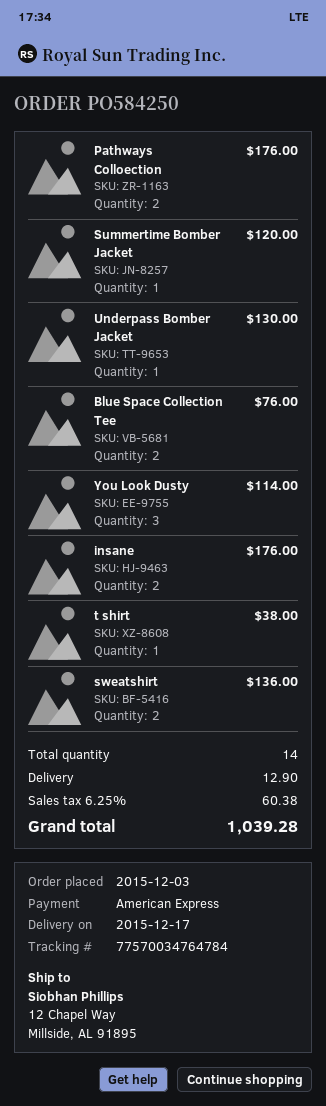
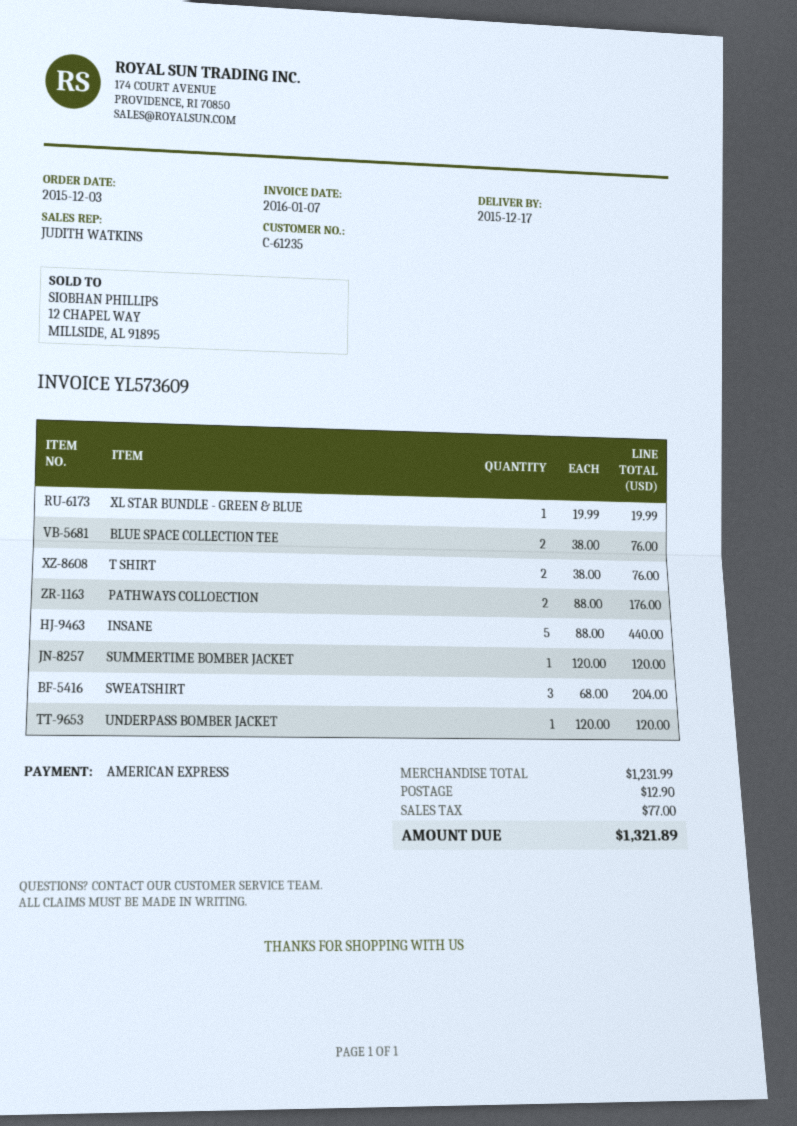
Underpass Bomber Jacket: 1 for 130.00 -> 1 for 120.00
You Look Dusty: 3 for 114.00 -> none
insane: 2 for 176.00 -> 5 for 440.00
t shirt: 1 for 38.00 -> 2 for 76.00
sweatshirt: 2 for 136.00 -> 3 for 204.00
XL STAR BUNDLE - GREEN & BLUE: none -> 1 for 19.99
tax: 60.38 -> 77.00
total: 1039.28 -> 1321.89

